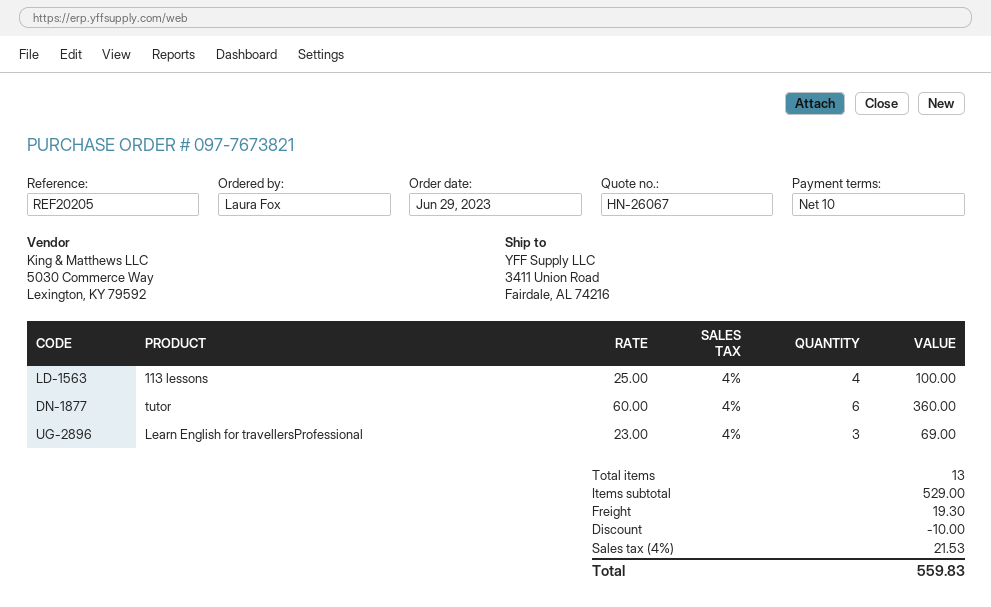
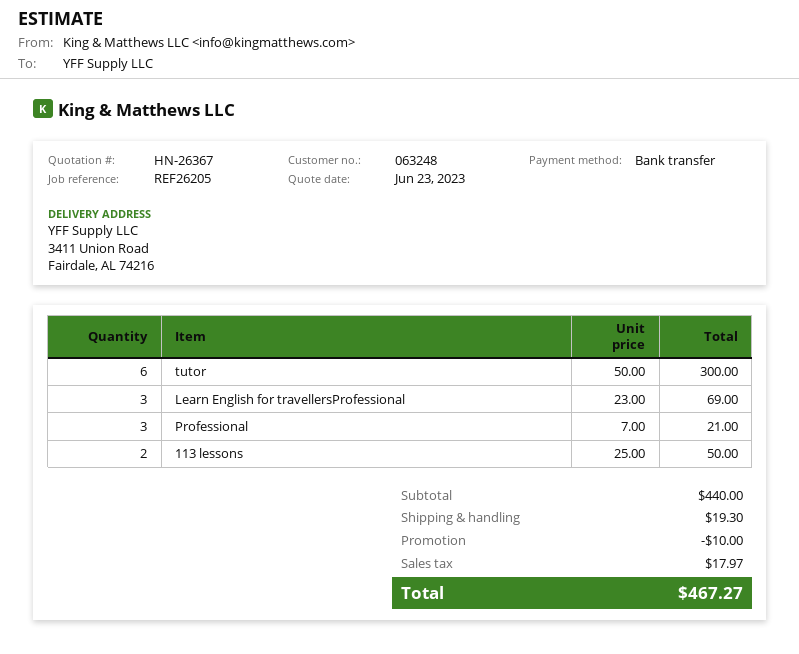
quote number: HN-26067 -> HN-26367
reference: REF20205 -> REF26205
113 lessons: 4 x 25.00 = 100.00 -> 2 x 25.00 = 50.00
tutor: 6 x 60.00 = 360.00 -> 6 x 50.00 = 300.00
Professional: none -> 3 x 7.00 = 21.00
subtotal: 529.00 -> 440.00
tax: 21.53 -> 17.97
total: 559.83 -> 467.27

